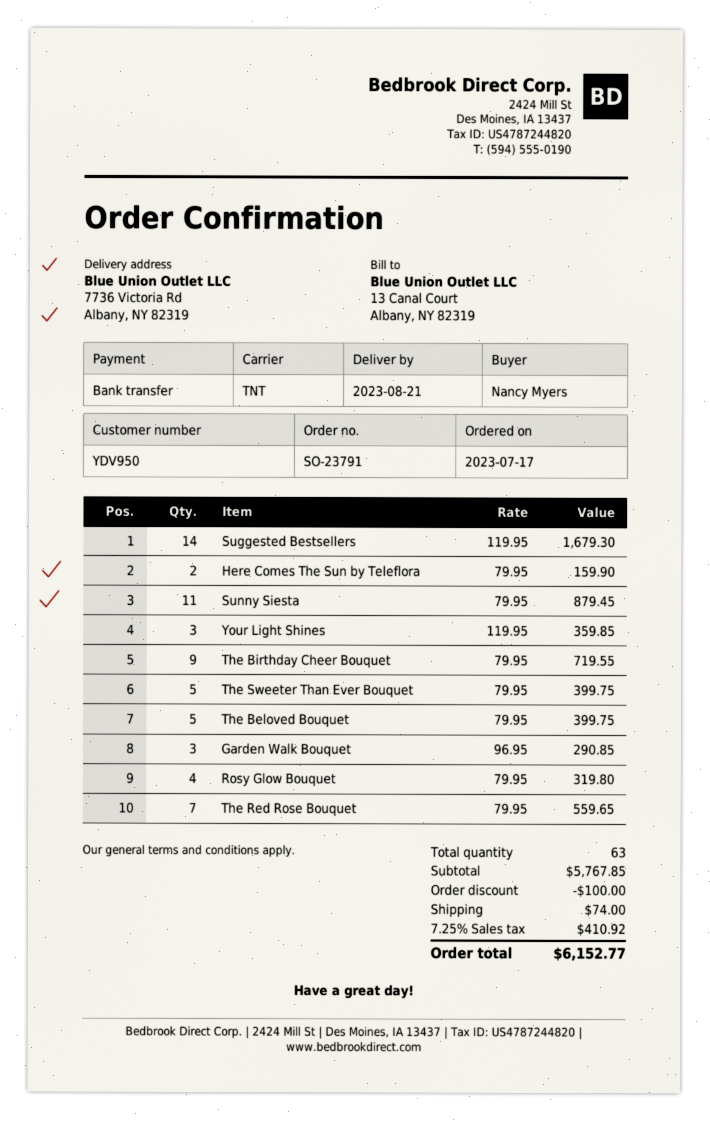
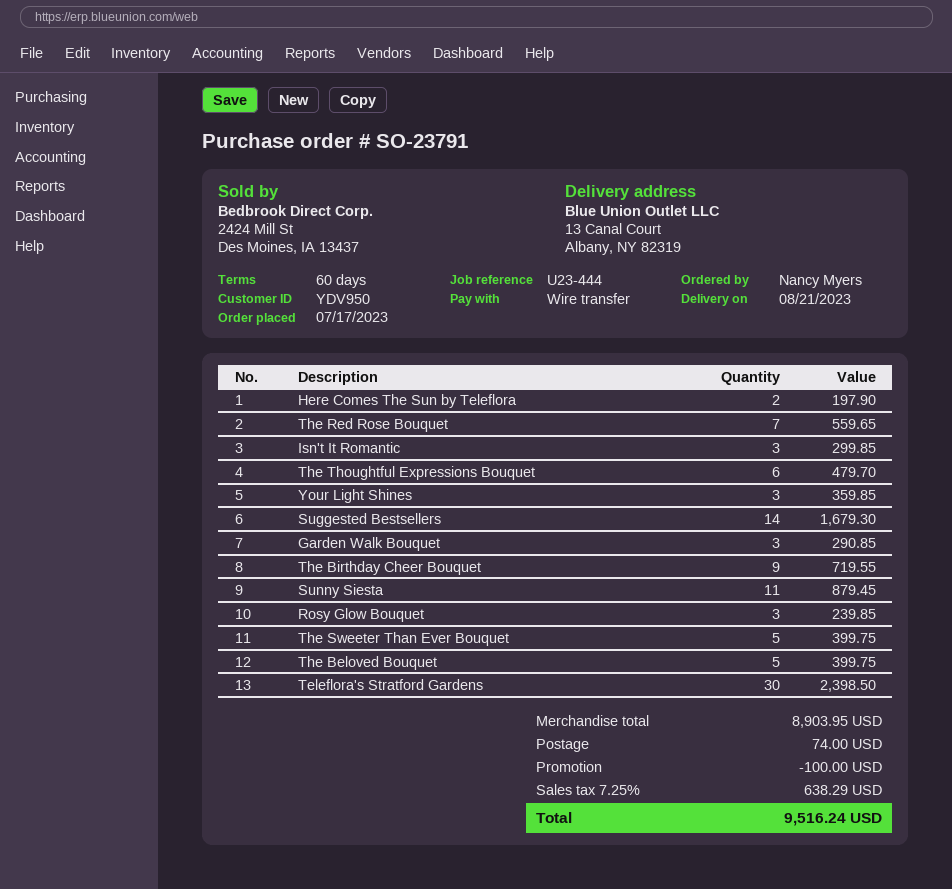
ship to: 7736 Victoria Rd, Albany, NY 82319 -> 13 Canal Court, Albany, NY 82319
Here Comes The Sun by Teleflora: 2 for 159.90 -> 2 for 197.90
Rosy Glow Bouquet: 4 for 319.80 -> 3 for 239.85
Isn't It Romantic: none -> 3 for 299.85
The Thoughtful Expressions Bouquet: none -> 6 for 479.70
Teleflora's Stratford Gardens: none -> 30 for 2398.50
subtotal: 5767.85 -> 8903.95
tax: 7.25% = 410.92 -> 7.25% = 638.29
total: 6152.77 -> 9516.24

